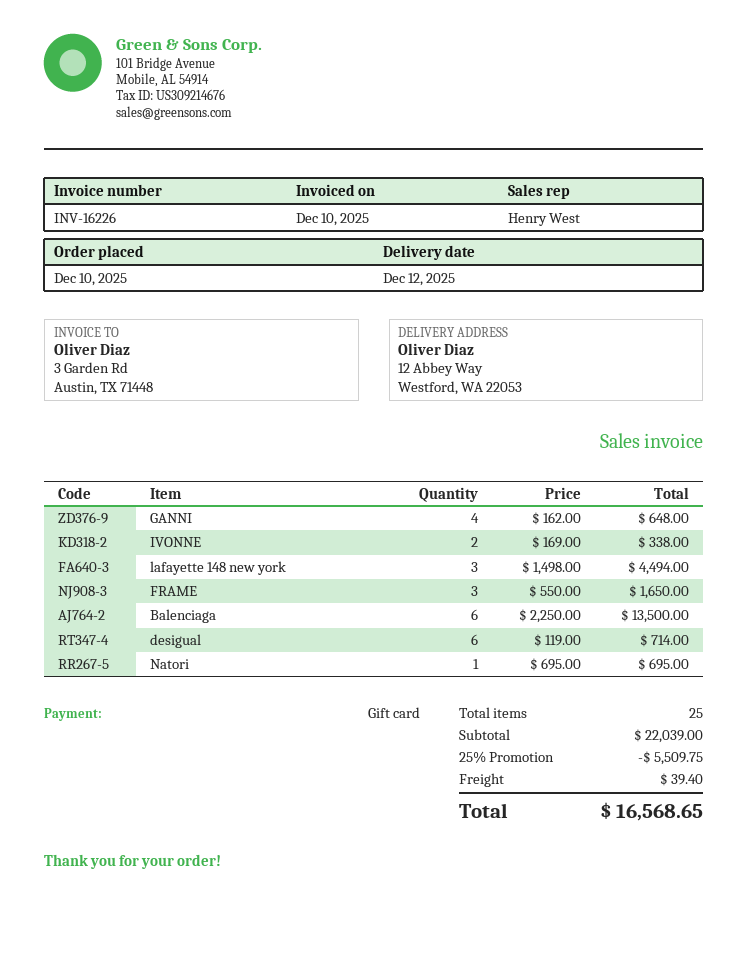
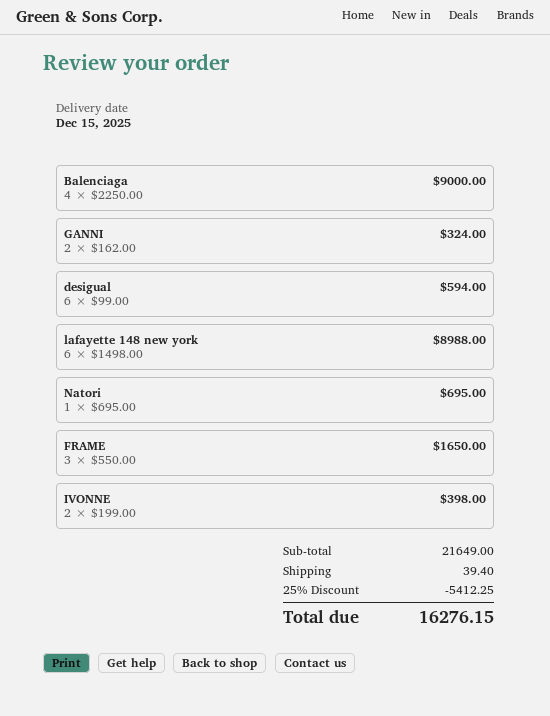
delivery date: 2025-12-12 -> 2025-12-15
GANNI: 4 x 162.00 = 648.00 -> 2 x 162.00 = 324.00
IVONNE: 2 x 169.00 = 338.00 -> 2 x 199.00 = 398.00
lafayette 148 new york: 3 x 1498.00 = 4494.00 -> 6 x 1498.00 = 8988.00
Balenciaga: 6 x 2250.00 = 13500.00 -> 4 x 2250.00 = 9000.00
desigual: 6 x 119.00 = 714.00 -> 6 x 99.00 = 594.00
subtotal: 22039.00 -> 21649.00
discount: 25% = 5509.75 -> 25% = 5412.25
total: 16568.65 -> 16276.15

